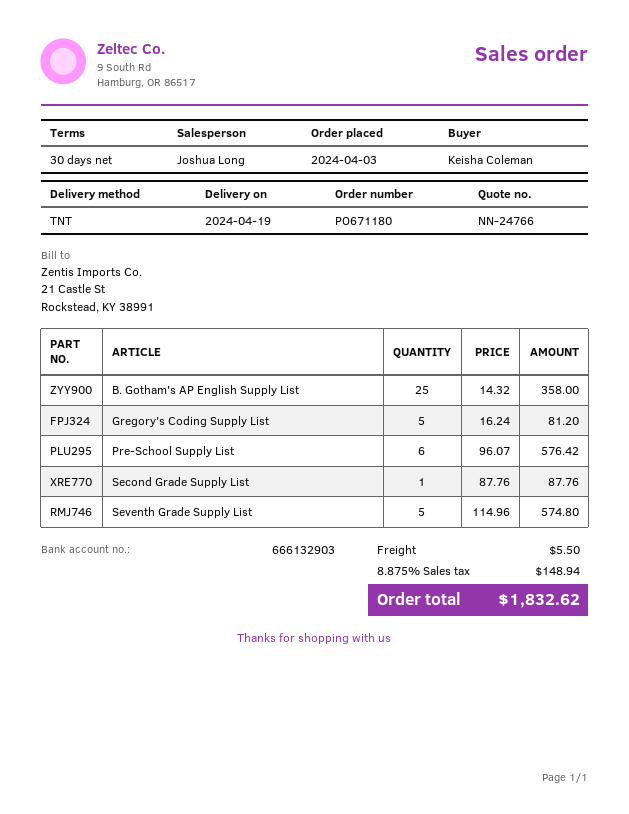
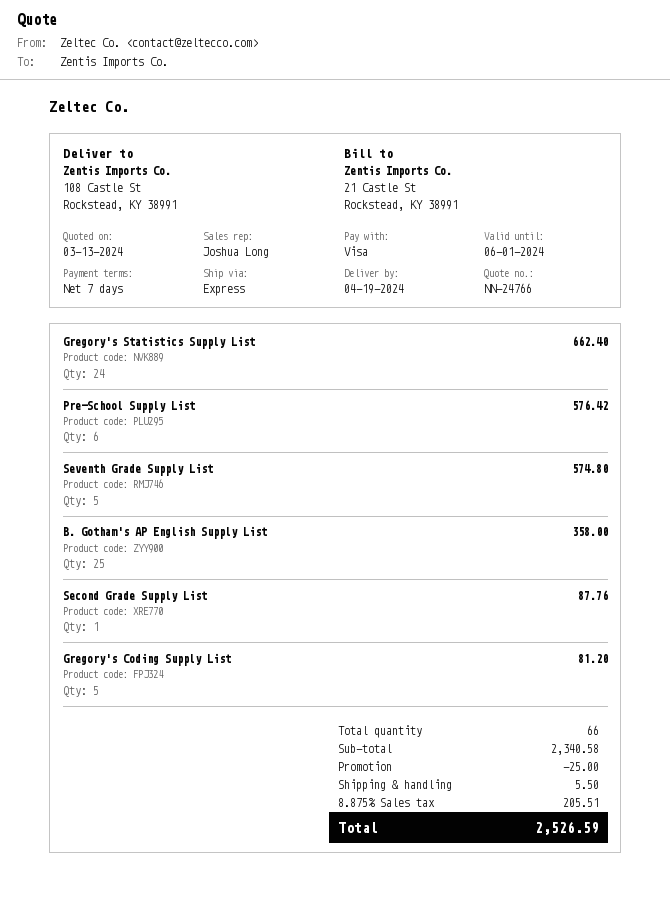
payment terms: 30 days -> 7 days
shipping method: TNT -> express
Gregory's Statistics Supply List: none -> 24 for 662.40
discount: none -> 25.00
tax: 8.875% = 148.94 -> 8.875% = 205.51
total: 1832.62 -> 2526.59

